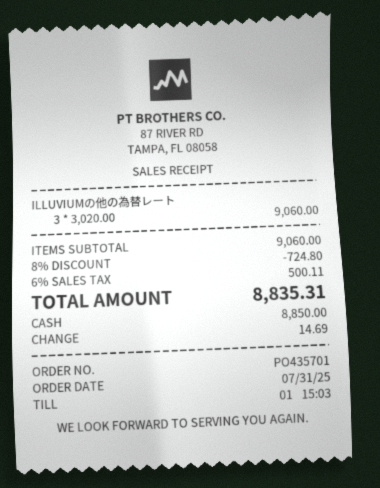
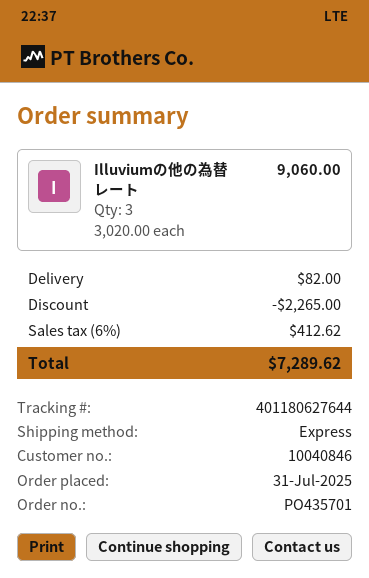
discount: 724.80 -> 2265.00
shipping: none -> 82.00
tax: 6% = 500.11 -> 6% = 412.62
total: 8835.31 -> 7289.62

